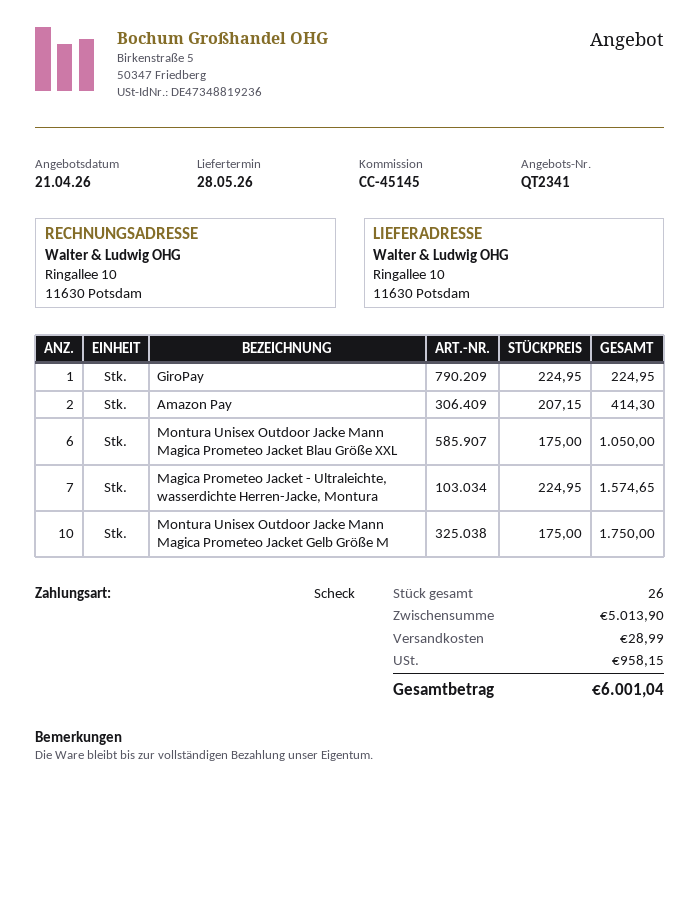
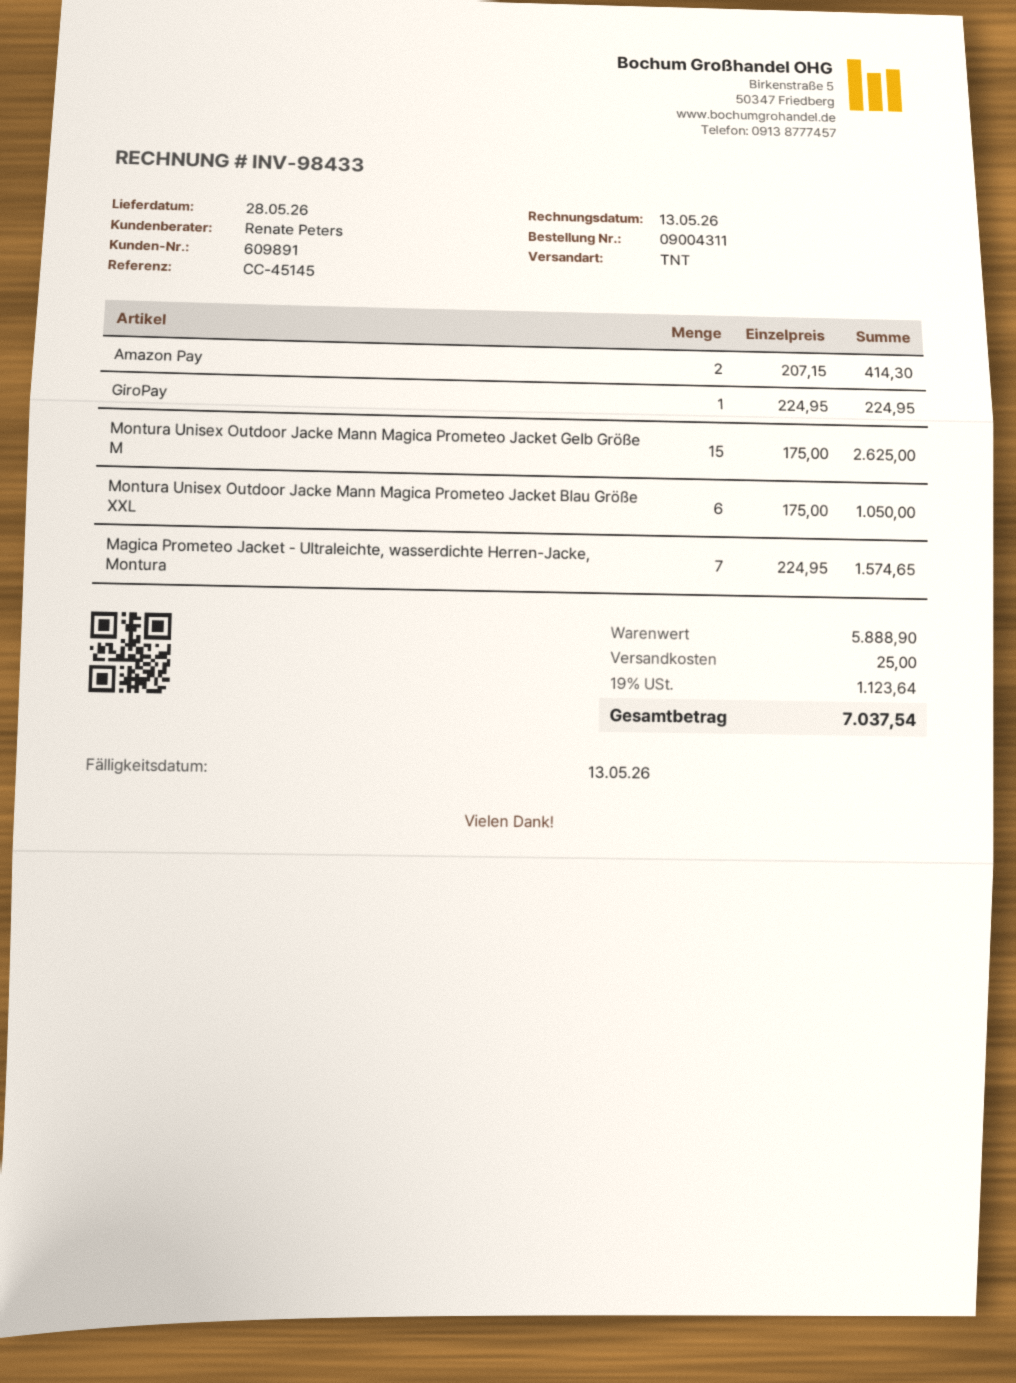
Montura Unisex Outdoor Jacke Mann Magica Prometeo Jacket Gelb Größe M: 10 x 175.00 = 1750.00 -> 15 x 175.00 = 2625.00
subtotal: 5013.90 -> 5888.90
shipping: 28.99 -> 25.00
tax: 958.15 -> 1123.64
total: 6001.04 -> 7037.54

